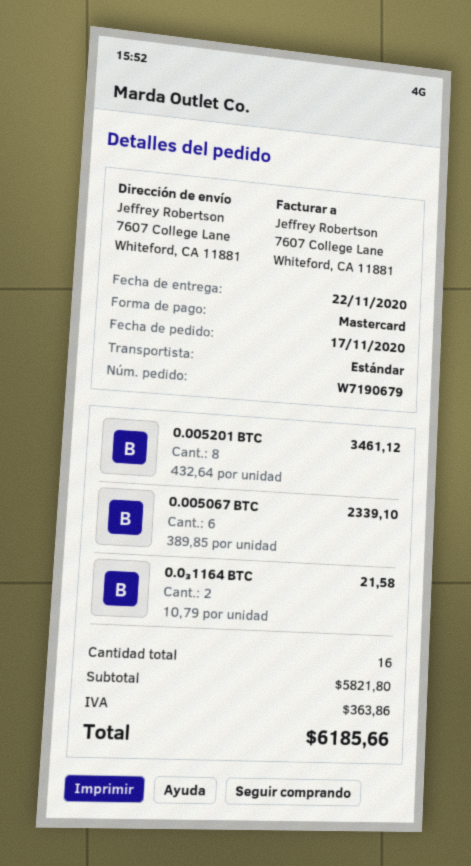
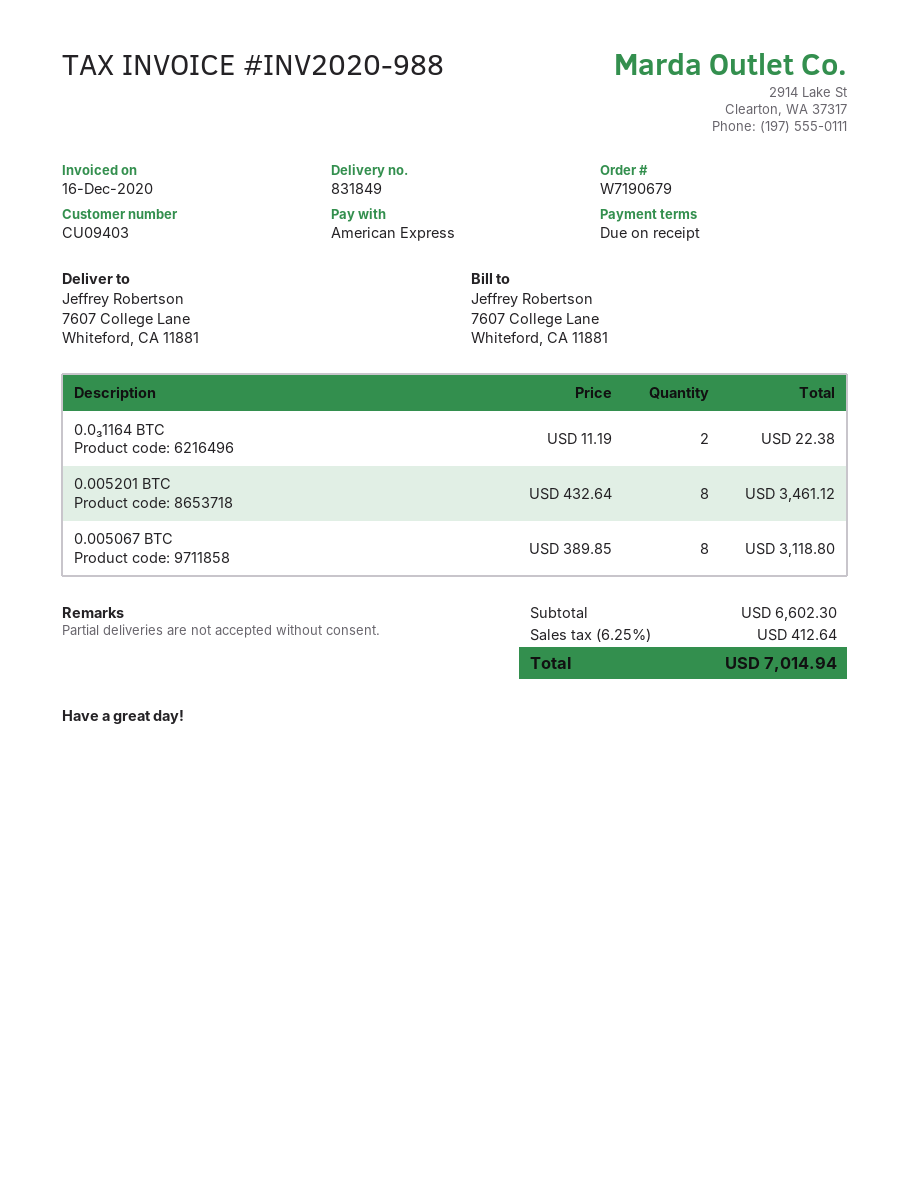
payment method: Mastercard -> American Express
0.005067 BTC: 6 x 389.85 = 2339.10 -> 8 x 389.85 = 3118.80
0.0₃1164 BTC: 2 x 10.79 = 21.58 -> 2 x 11.19 = 22.38
subtotal: 5821.80 -> 6602.30
tax: 363.86 -> 412.64
total: 6185.66 -> 7014.94

